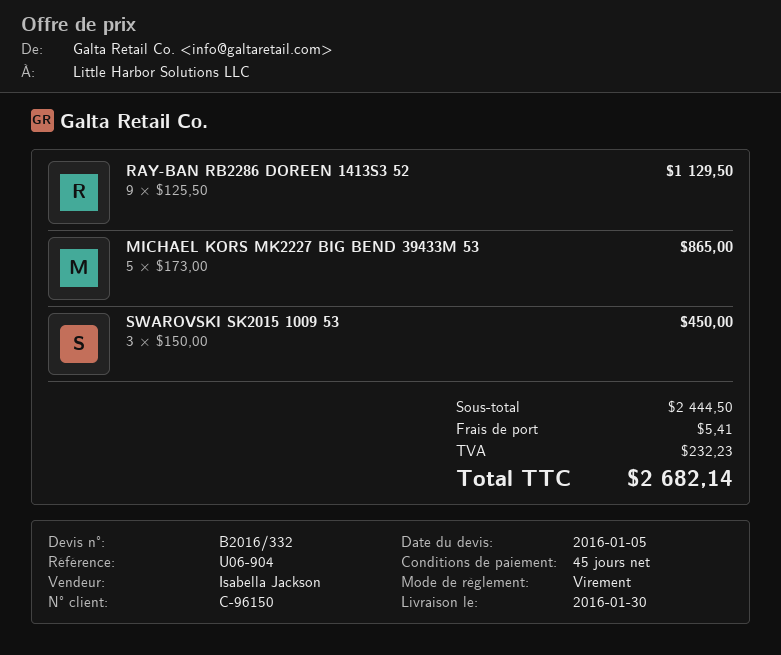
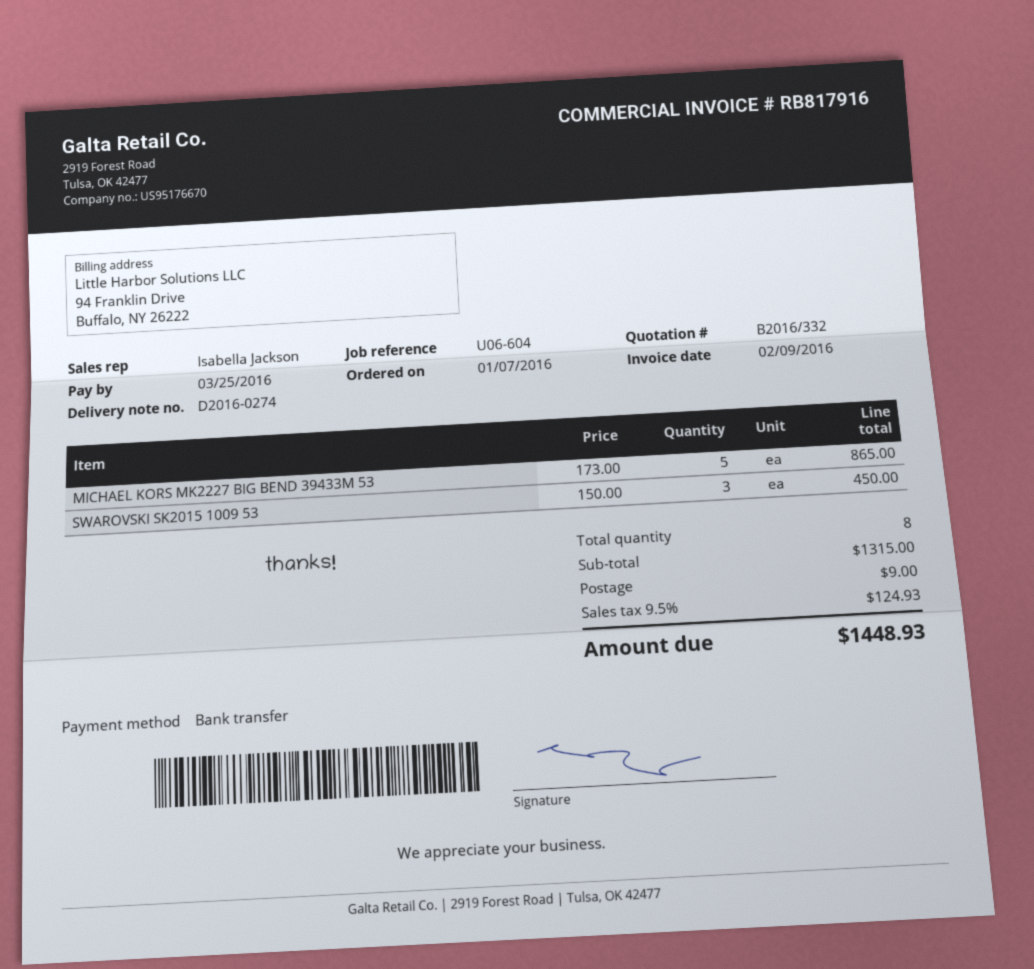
reference: U06-904 -> U06-604
RAY-BAN RB2286 DOREEN 1413S3 52: 9 x 125.50 = 1129.50 -> none
subtotal: 2444.50 -> 1315.00
shipping: 5.41 -> 9.00
tax: 232.23 -> 124.93
total: 2682.14 -> 1448.93

